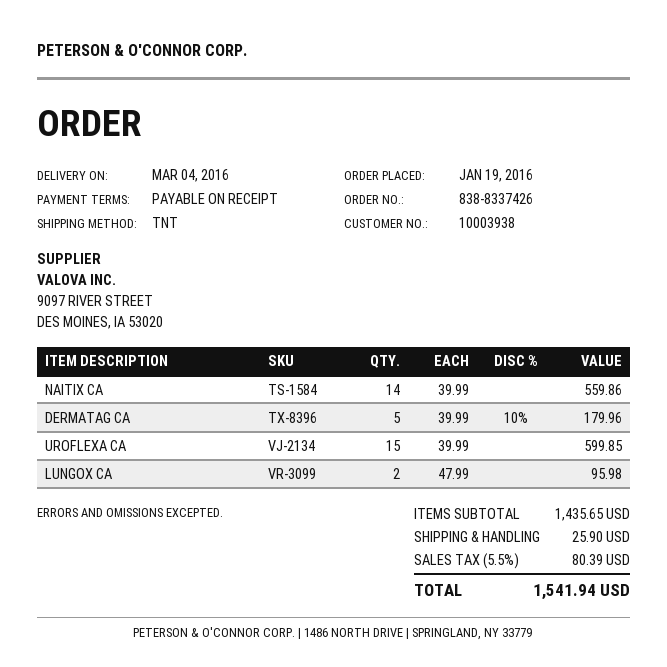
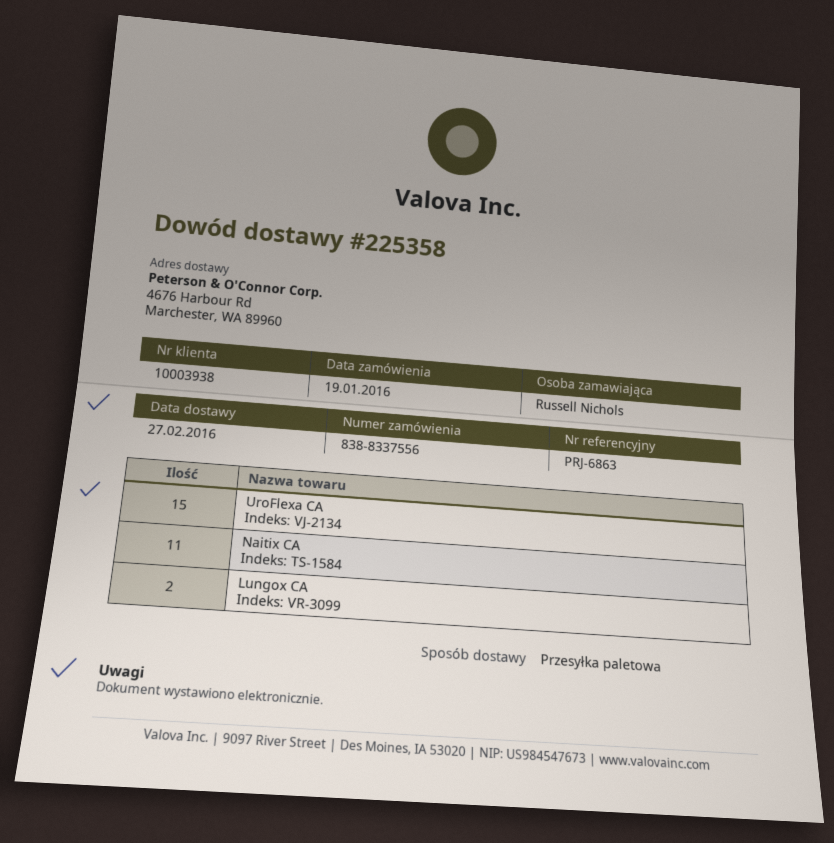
order number: 838-8337426 -> 838-8337556
delivery date: 2016-03-04 -> 2016-02-27
shipping method: TNT -> pallet freight
NAITIX CA: 14 -> 11
DERMATAG CA: 5 -> none

